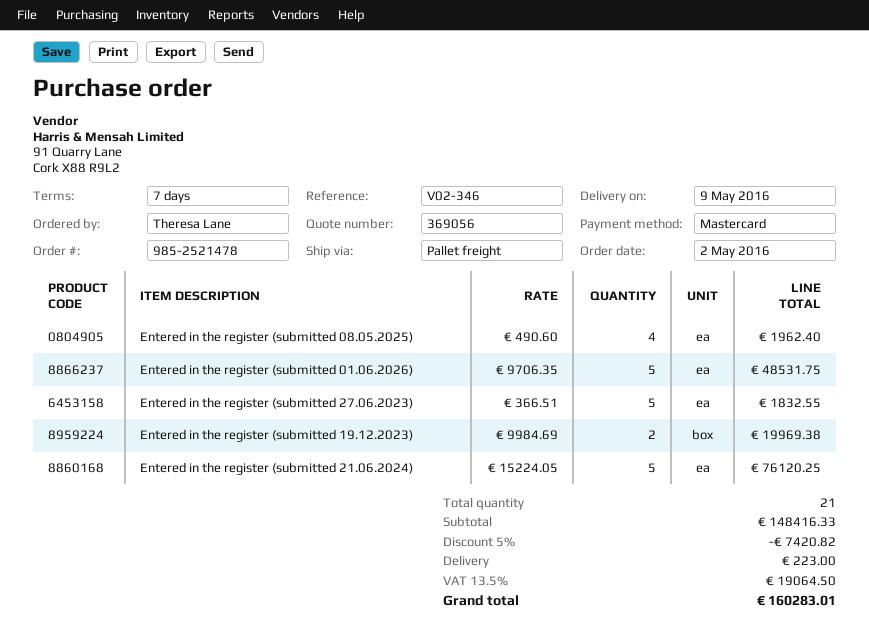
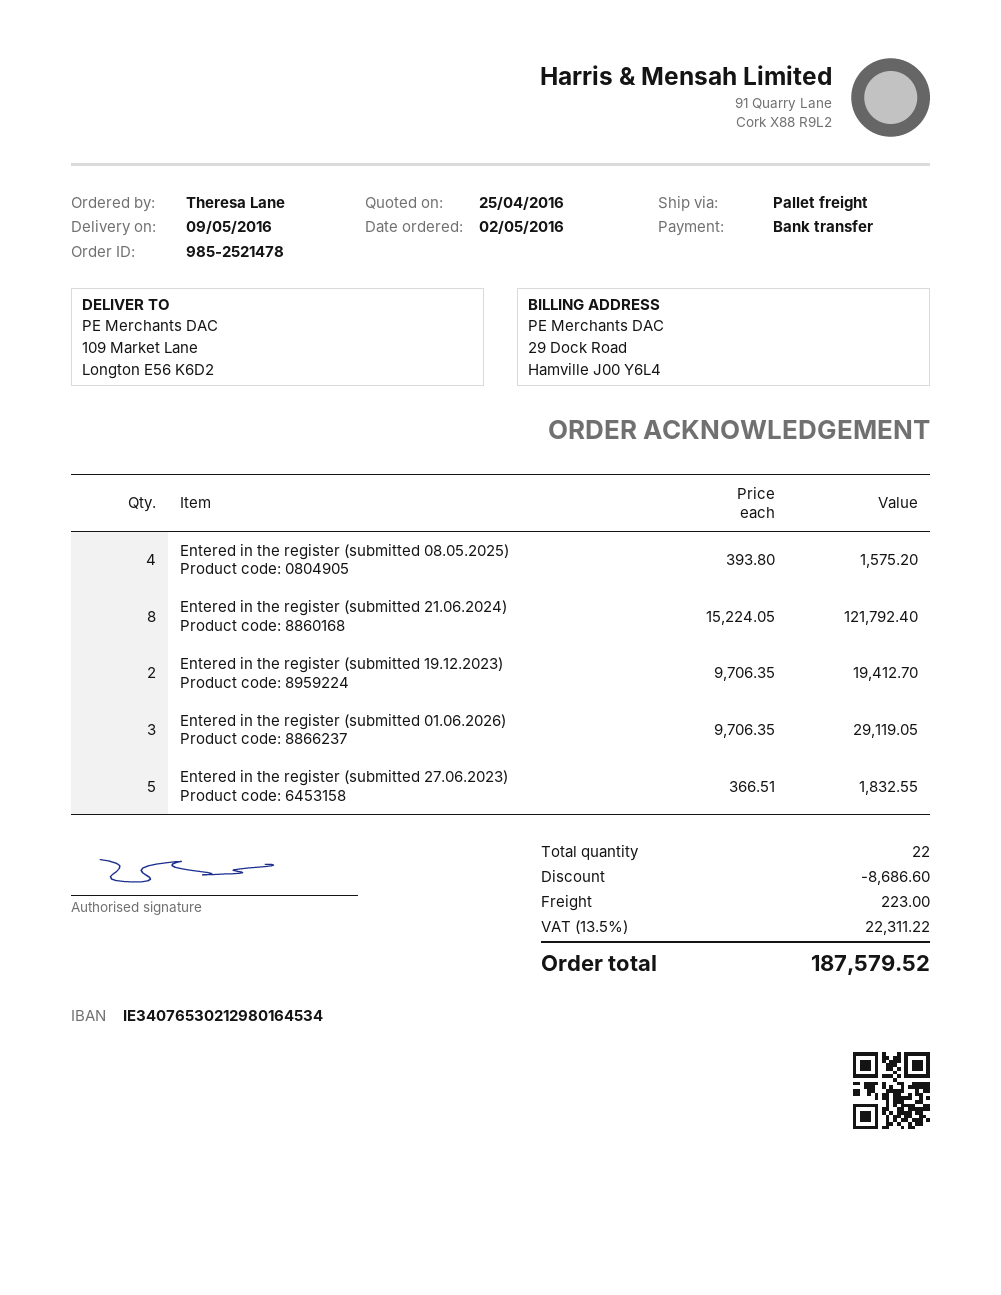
payment method: Mastercard -> bank transfer
Entered in the register (submitted 08.05.2025): 4 x 490.60 = 1962.40 -> 4 x 393.80 = 1575.20
Entered in the register (submitted 01.06.2026): 5 x 9706.35 = 48531.75 -> 3 x 9706.35 = 29119.05
Entered in the register (submitted 19.12.2023): 2 x 9984.69 = 19969.38 -> 2 x 9706.35 = 19412.70
Entered in the register (submitted 21.06.2024): 5 x 15224.05 = 76120.25 -> 8 x 15224.05 = 121792.40
total quantity: 21 -> 22
discount: 7420.82 -> 8686.60
tax: 13.5% = 19064.50 -> 13.5% = 22311.22
total: 160283.01 -> 187579.52

